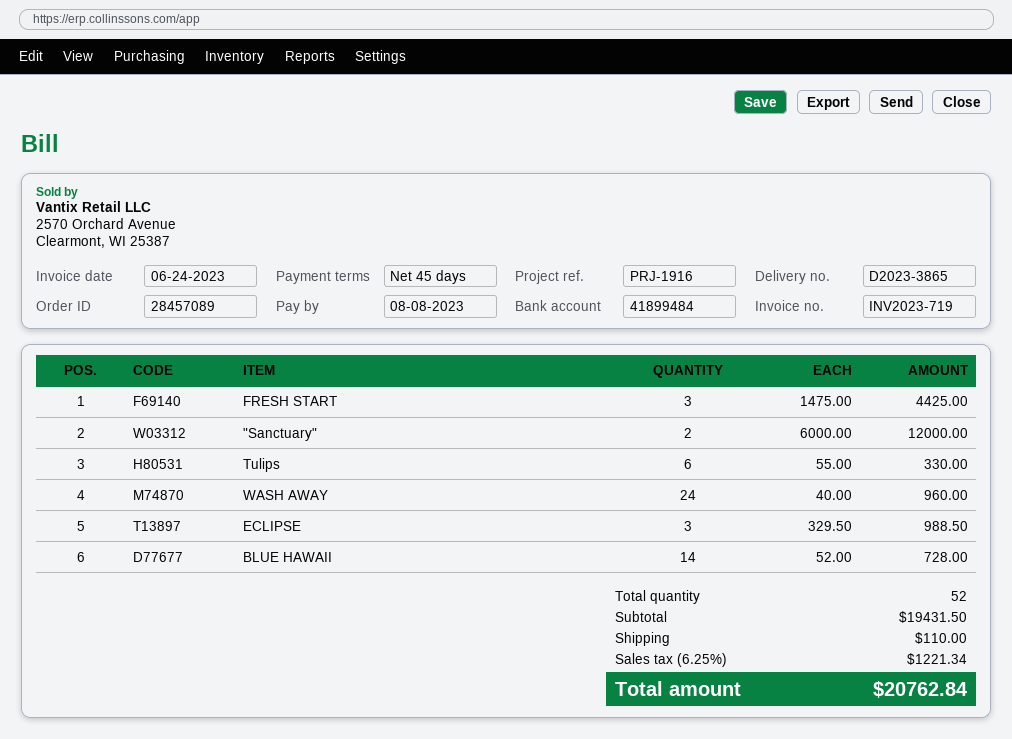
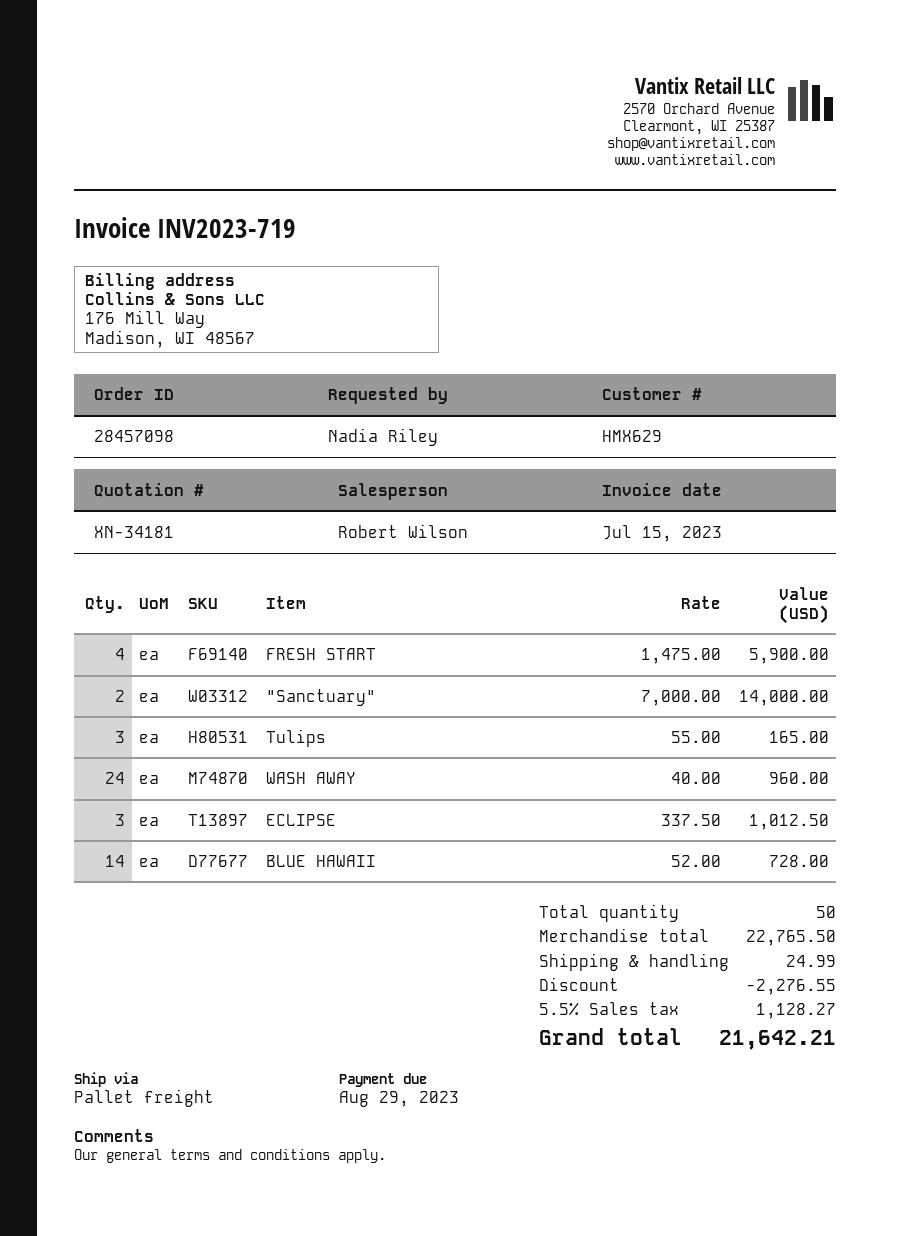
order number: 28457089 -> 28457098
invoice date: 2023-06-24 -> 2023-07-15
due date: 2023-08-08 -> 2023-08-29
FRESH START: 3 x 1475.00 = 4425.00 -> 4 x 1475.00 = 5900.00
"Sanctuary": 2 x 6000.00 = 12000.00 -> 2 x 7000.00 = 14000.00
Tulips: 6 x 55.00 = 330.00 -> 3 x 55.00 = 165.00
ECLIPSE: 3 x 329.50 = 988.50 -> 3 x 337.50 = 1012.50
total quantity: 52 -> 50
subtotal: 19431.50 -> 22765.50
discount: none -> 2276.55
shipping: 110.00 -> 24.99
tax: 6.25% = 1221.34 -> 5.5% = 1128.27
total: 20762.84 -> 21642.21

